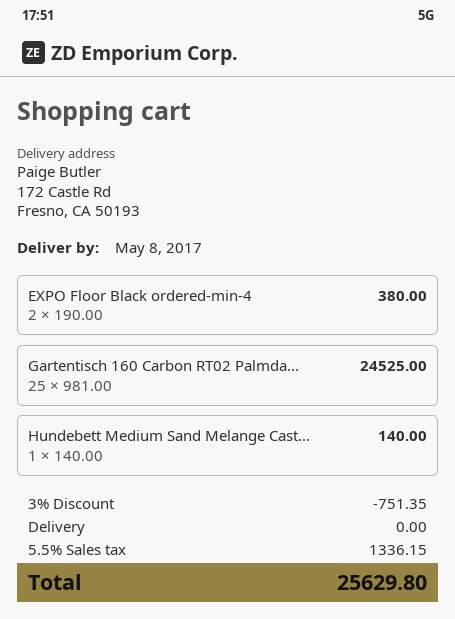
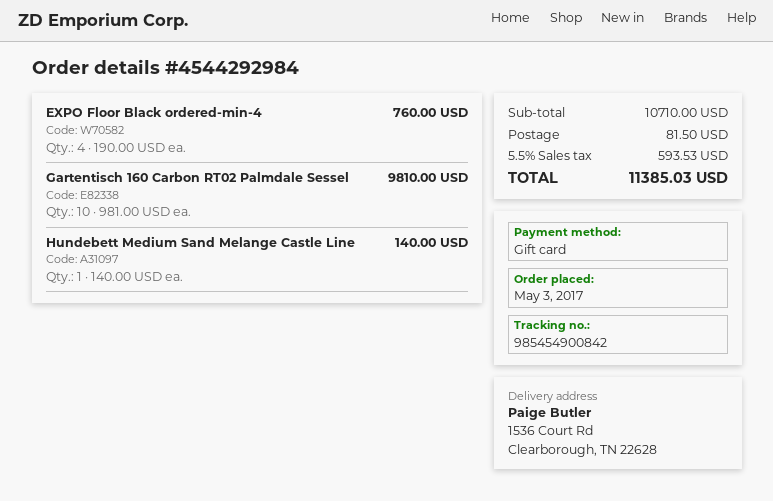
ship to: 172 Castle Rd, Fresno, CA 50193 -> 1536 Court Rd, Clearborough, TN 22628
EXPO Floor Black ordered-min-4: 2 x 190.00 = 380.00 -> 4 x 190.00 = 760.00
Gartentisch 160 Carbon RT02 Palmda...: 25 x 981.00 = 24525.00 -> 10 x 981.00 = 9810.00
discount: 3% = 751.35 -> none
shipping: 0.00 -> 81.50
tax: 5.5% = 1336.15 -> 5.5% = 593.53
total: 25629.80 -> 11385.03

